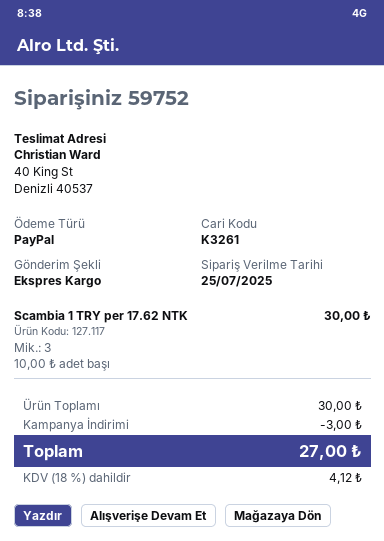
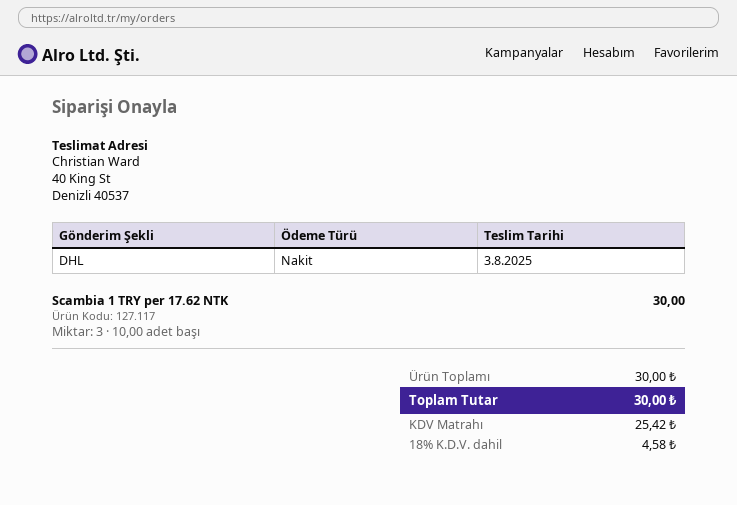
payment method: PayPal -> cash
shipping method: express -> DHL
discount: 3.00 -> none
tax: 18% = 4.12 -> 18% = 4.58
total: 27.00 -> 30.00

